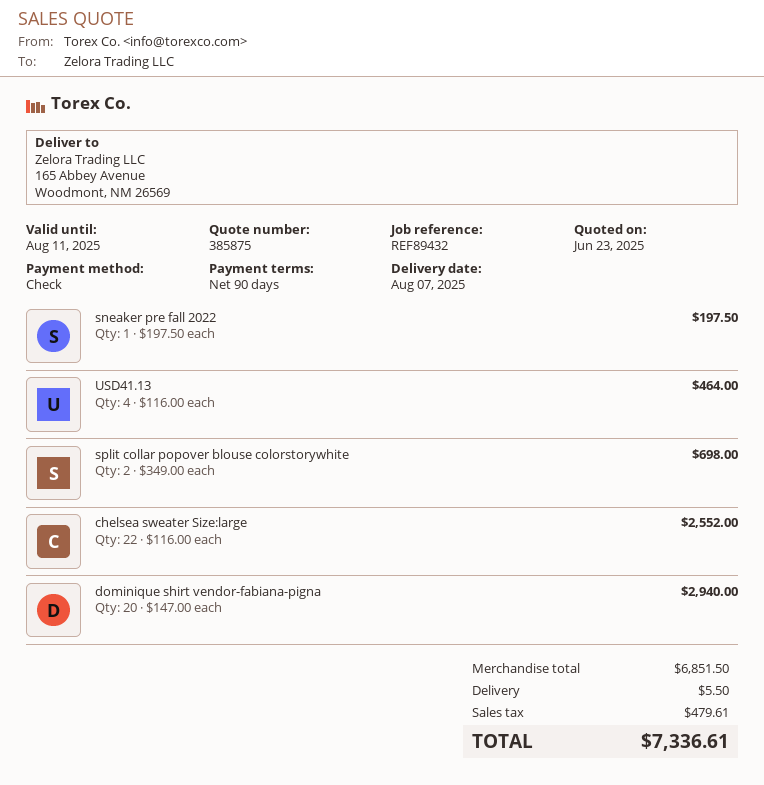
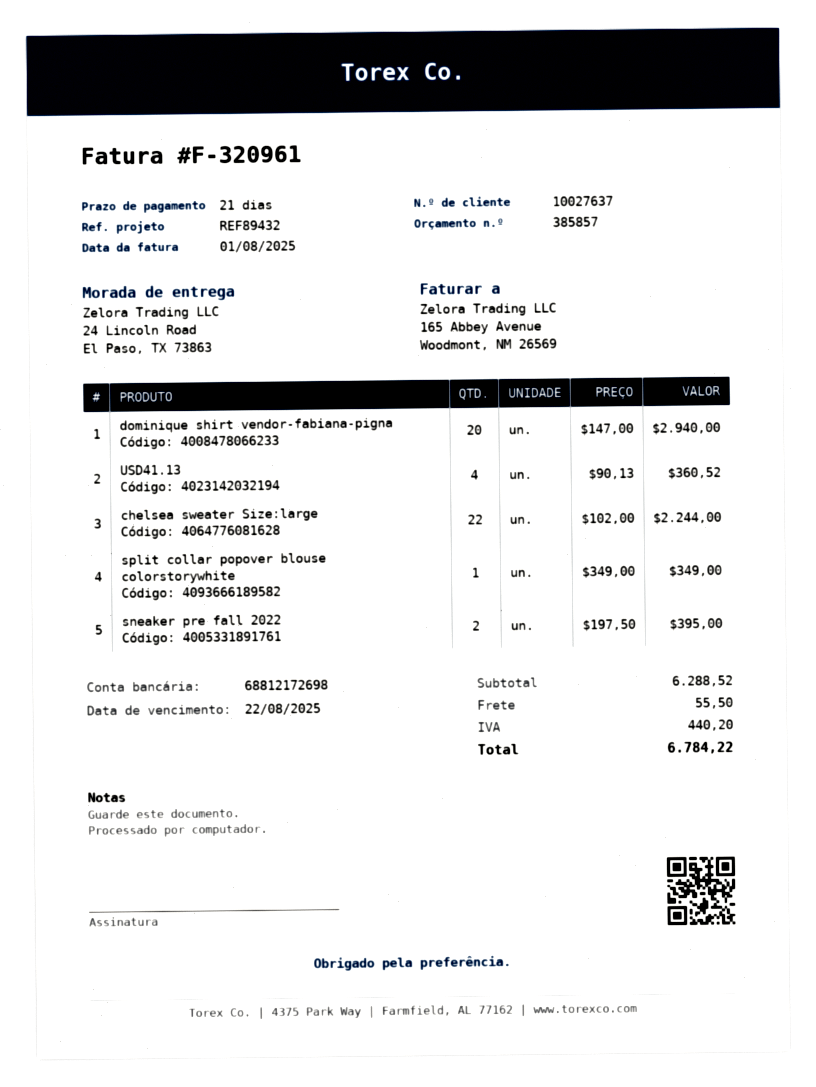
quote number: 385875 -> 385857
payment terms: 90 days -> 21 days
ship to: 165 Abbey Avenue, Woodmont, NM 26569 -> 24 Lincoln Road, El Paso, TX 73863
sneaker pre fall 2022: 1 x 197.50 = 197.50 -> 2 x 197.50 = 395.00
USD41.13: 4 x 116.00 = 464.00 -> 4 x 90.13 = 360.52
split collar popover blouse colorstorywhite: 2 x 349.00 = 698.00 -> 1 x 349.00 = 349.00
chelsea sweater Size:large: 22 x 116.00 = 2552.00 -> 22 x 102.00 = 2244.00
subtotal: 6851.50 -> 6288.52
shipping: 5.50 -> 55.50
tax: 479.61 -> 440.20
total: 7336.61 -> 6784.22

